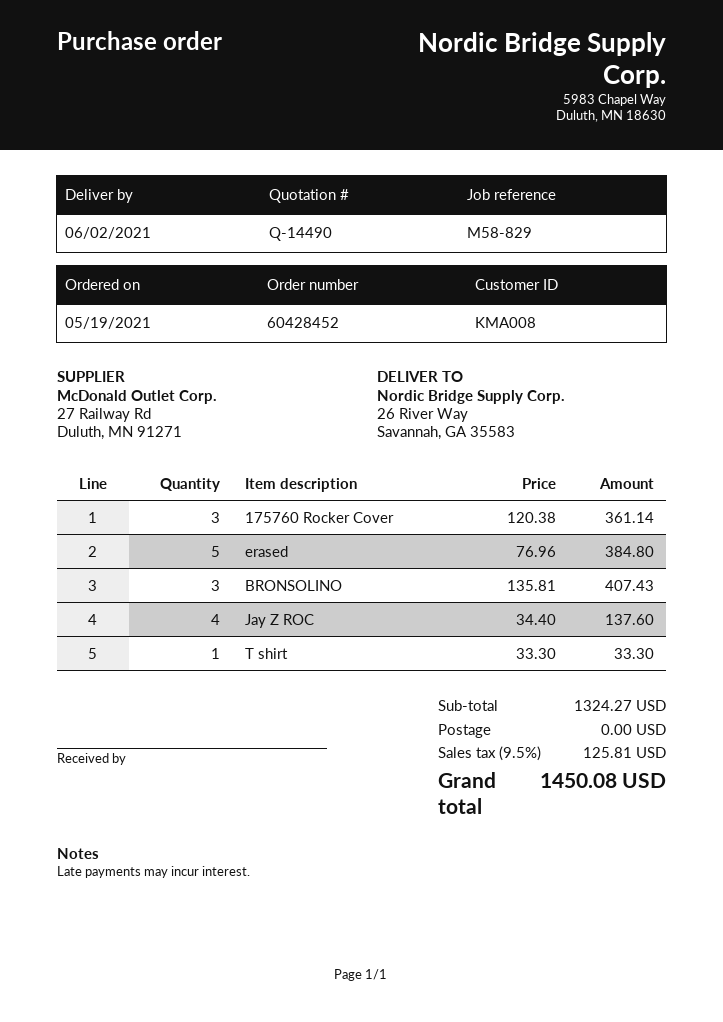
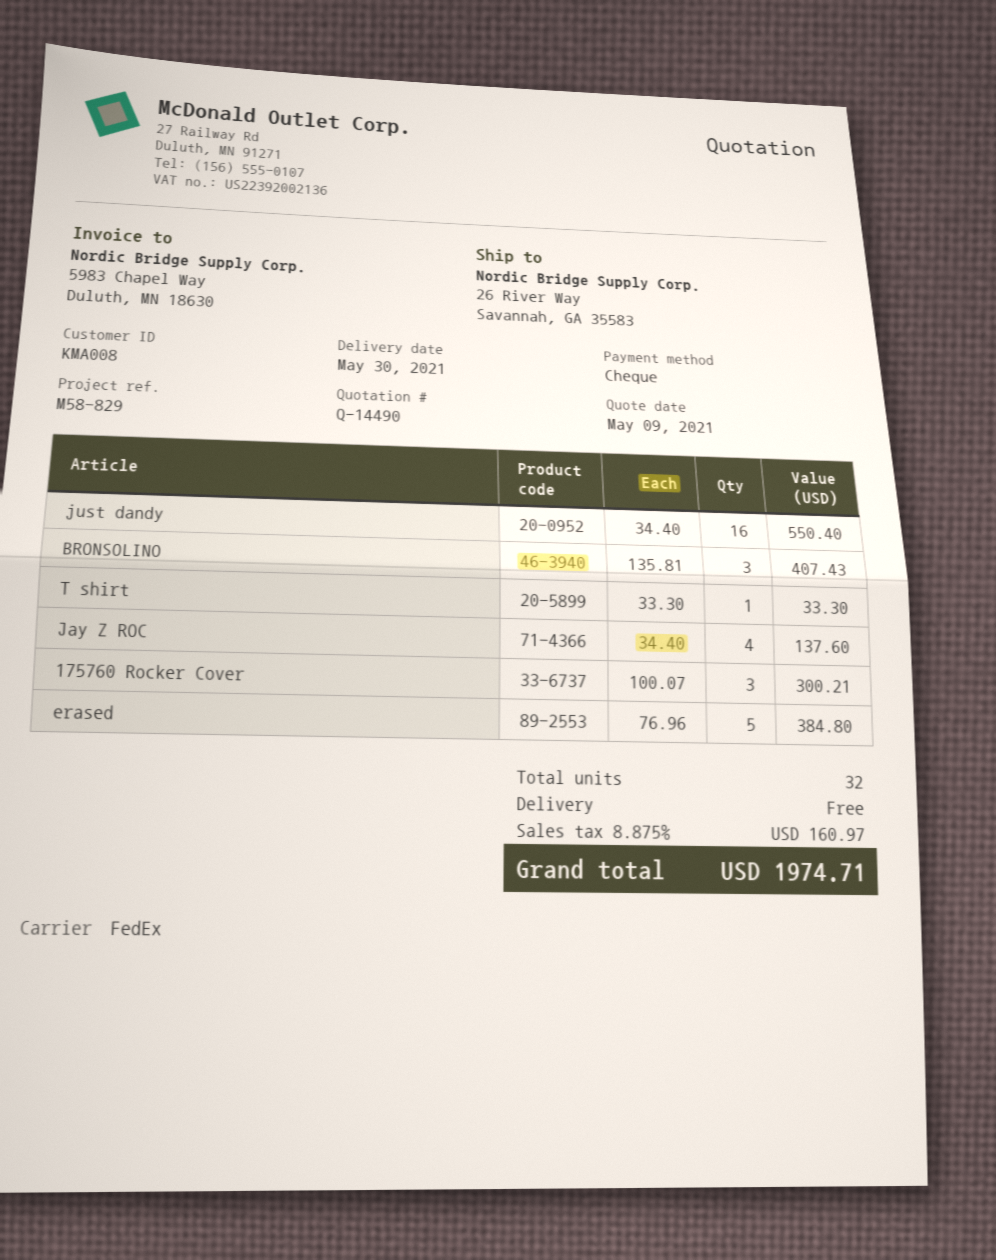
delivery date: 2021-06-02 -> 2021-05-30
175760 Rocker Cover: 3 x 120.38 = 361.14 -> 3 x 100.07 = 300.21
just dandy: none -> 16 x 34.40 = 550.40
tax: 9.5% = 125.81 -> 8.875% = 160.97
total: 1450.08 -> 1974.71

